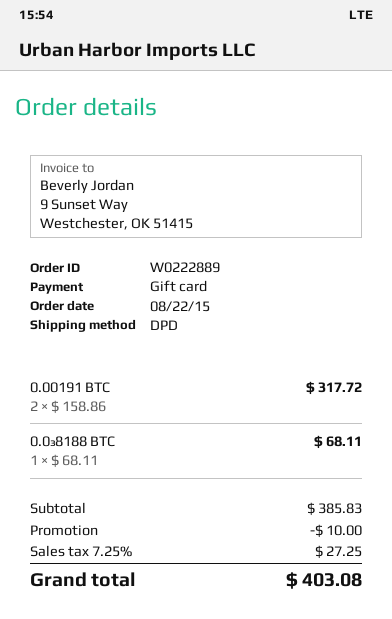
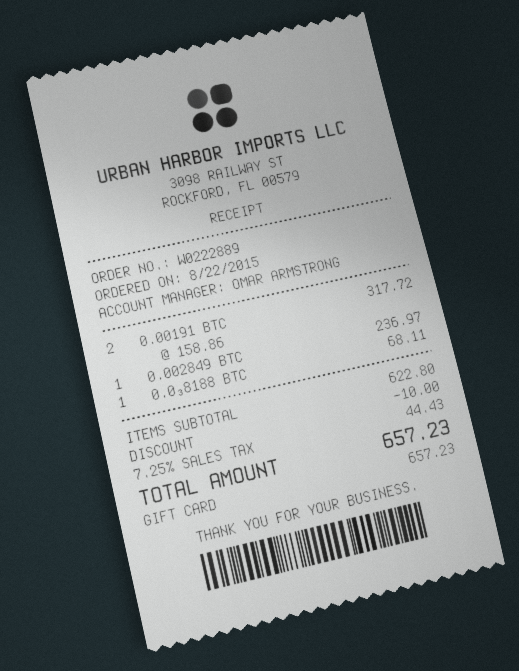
0.002849 BTC: none -> 1 x 236.97 = 236.97
subtotal: 385.83 -> 622.80
tax: 7.25% = 27.25 -> 7.25% = 44.43
total: 403.08 -> 657.23

